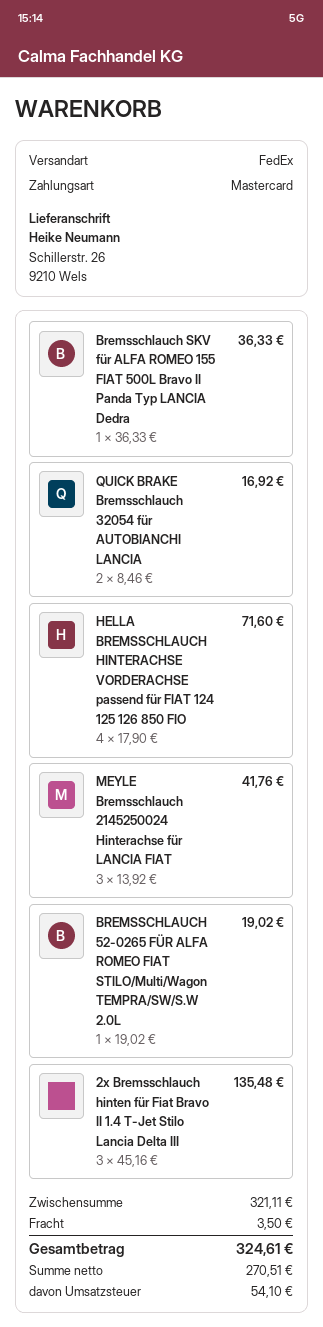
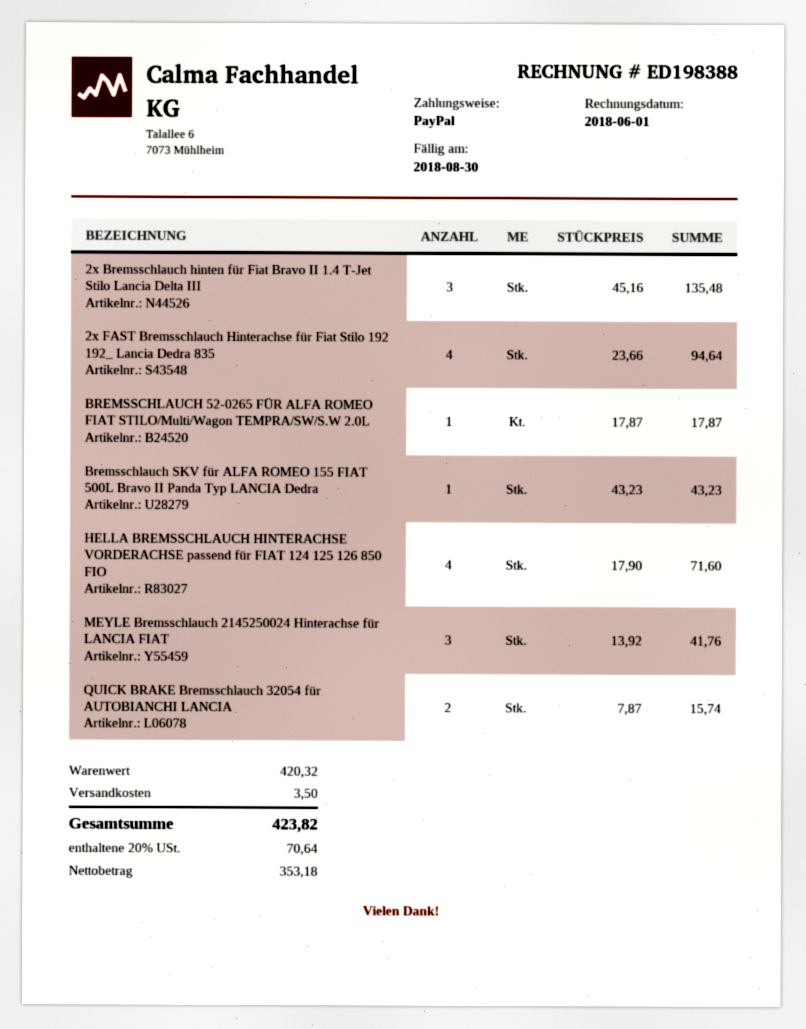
payment method: Mastercard -> PayPal
Bremsschlauch SKV für ALFA ROMEO 155 FIAT 500L Bravo II Panda Typ LANCIA Dedra: 1 x 36.33 = 36.33 -> 1 x 43.23 = 43.23
QUICK BRAKE Bremsschlauch 32054 für AUTOBIANCHI LANCIA: 2 x 8.46 = 16.92 -> 2 x 7.87 = 15.74
BREMSSCHLAUCH 52-0265 FÜR ALFA ROMEO FIAT STILO/Multi/Wagon TEMPRA/SW/S.W 2.0L: 1 x 19.02 = 19.02 -> 1 x 17.87 = 17.87
2x FAST Bremsschlauch Hinterachse für Fiat Stilo 192 192_ Lancia Dedra 835: none -> 4 x 23.66 = 94.64
subtotal: 321.11 -> 420.32
net: 270.51 -> 353.18
tax: 54.10 -> 70.64
total: 324.61 -> 423.82

